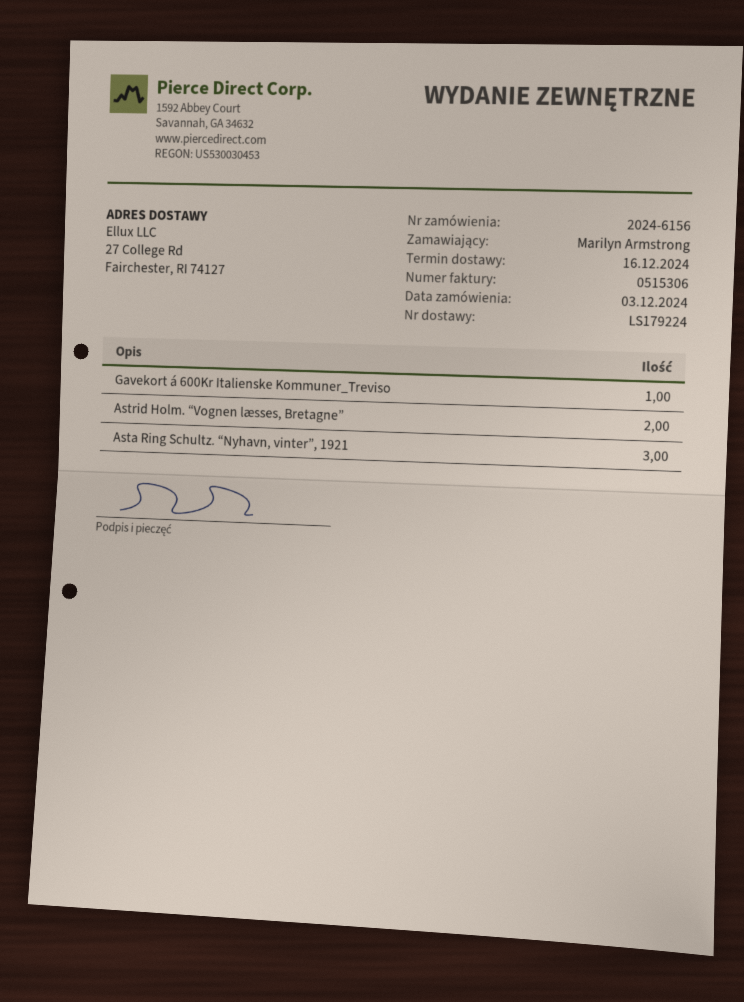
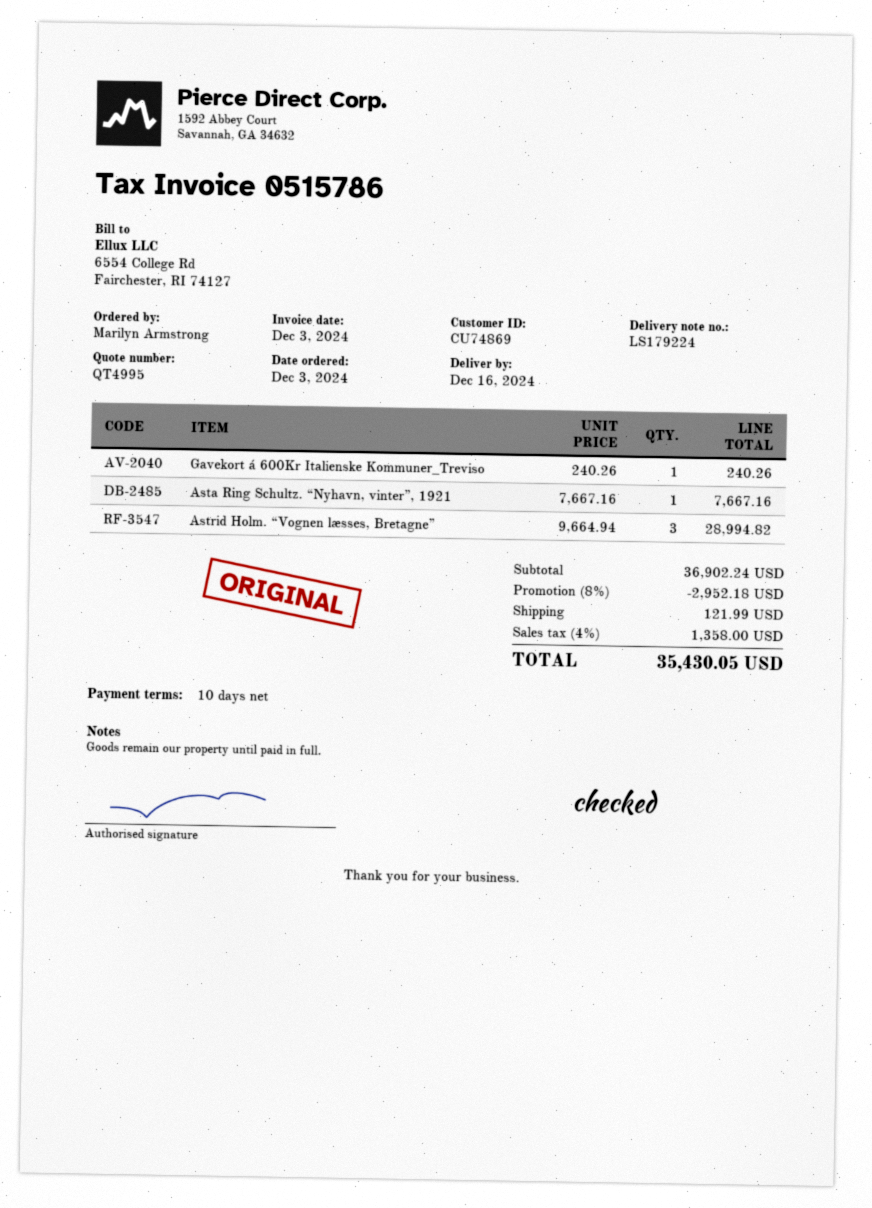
invoice number: 0515306 -> 0515786
Astrid Holm. “Vognen læsses, Bretagne”: 2 -> 3
Asta Ring Schultz. “Nyhavn, vinter”, 1921: 3 -> 1

